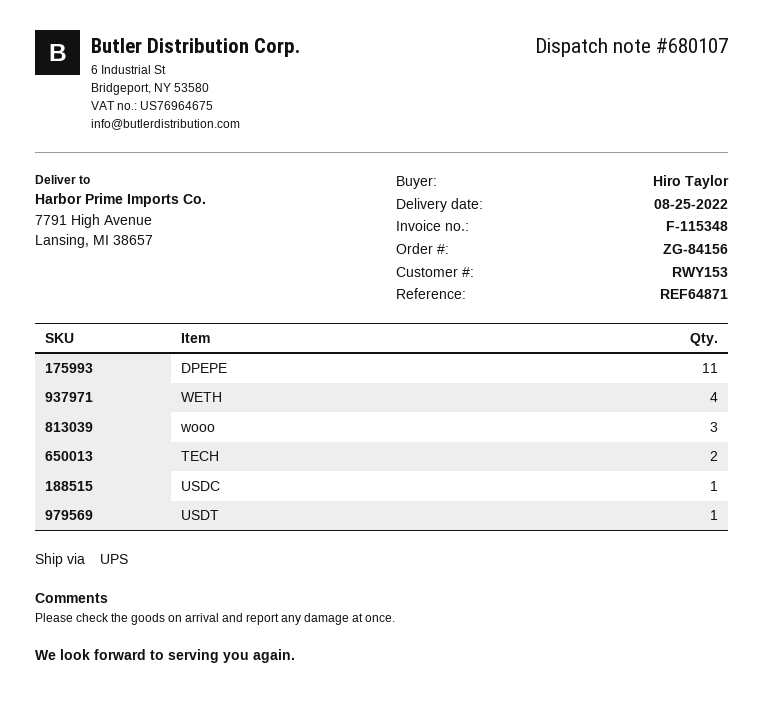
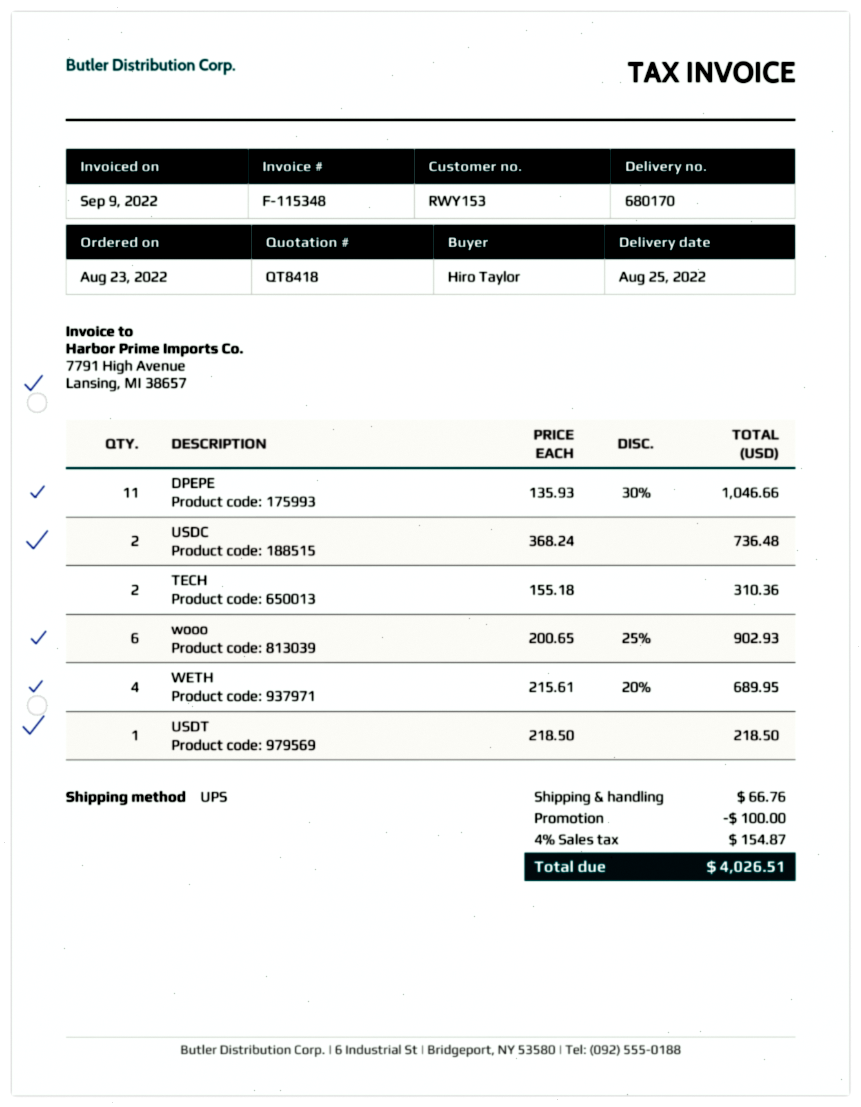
delivery note number: 680107 -> 680170
wooo: 3 -> 6
USDC: 1 -> 2

